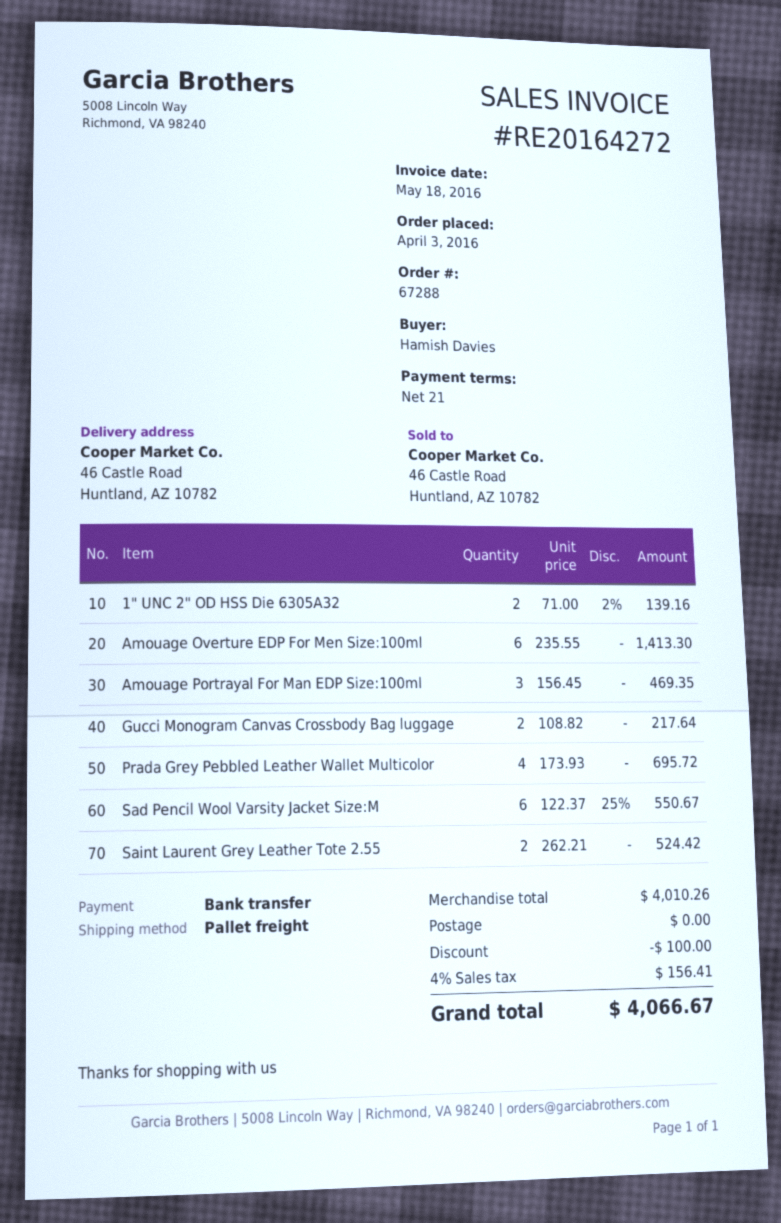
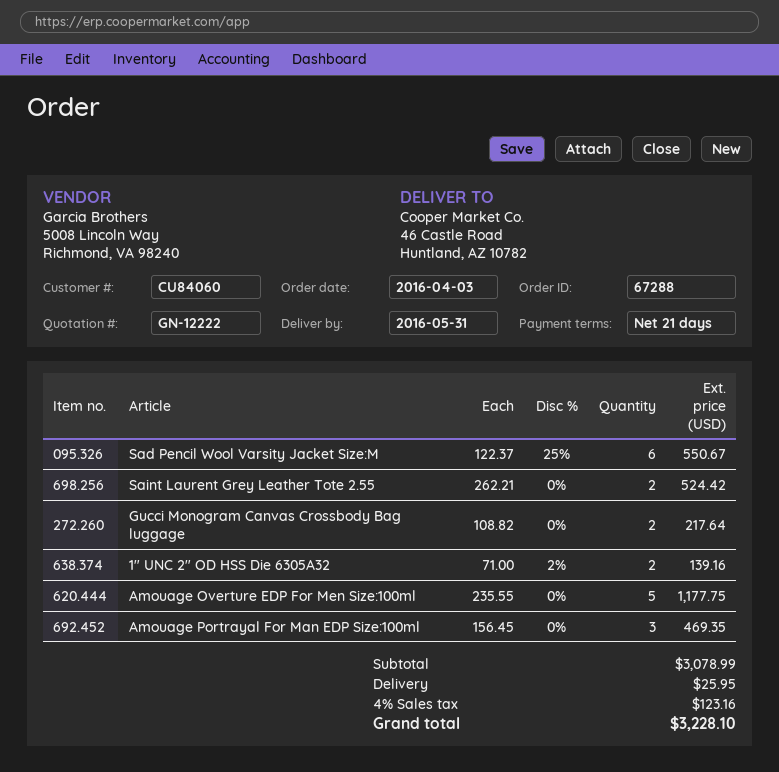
Amouage Overture EDP For Men Size:100ml: 6 x 235.55 = 1413.30 -> 5 x 235.55 = 1177.75
Prada Grey Pebbled Leather Wallet Multicolor: 4 x 173.93 = 695.72 -> none
subtotal: 4010.26 -> 3078.99
discount: 100.00 -> none
shipping: 0.00 -> 25.95
tax: 4% = 156.41 -> 4% = 123.16
total: 4066.67 -> 3228.10

